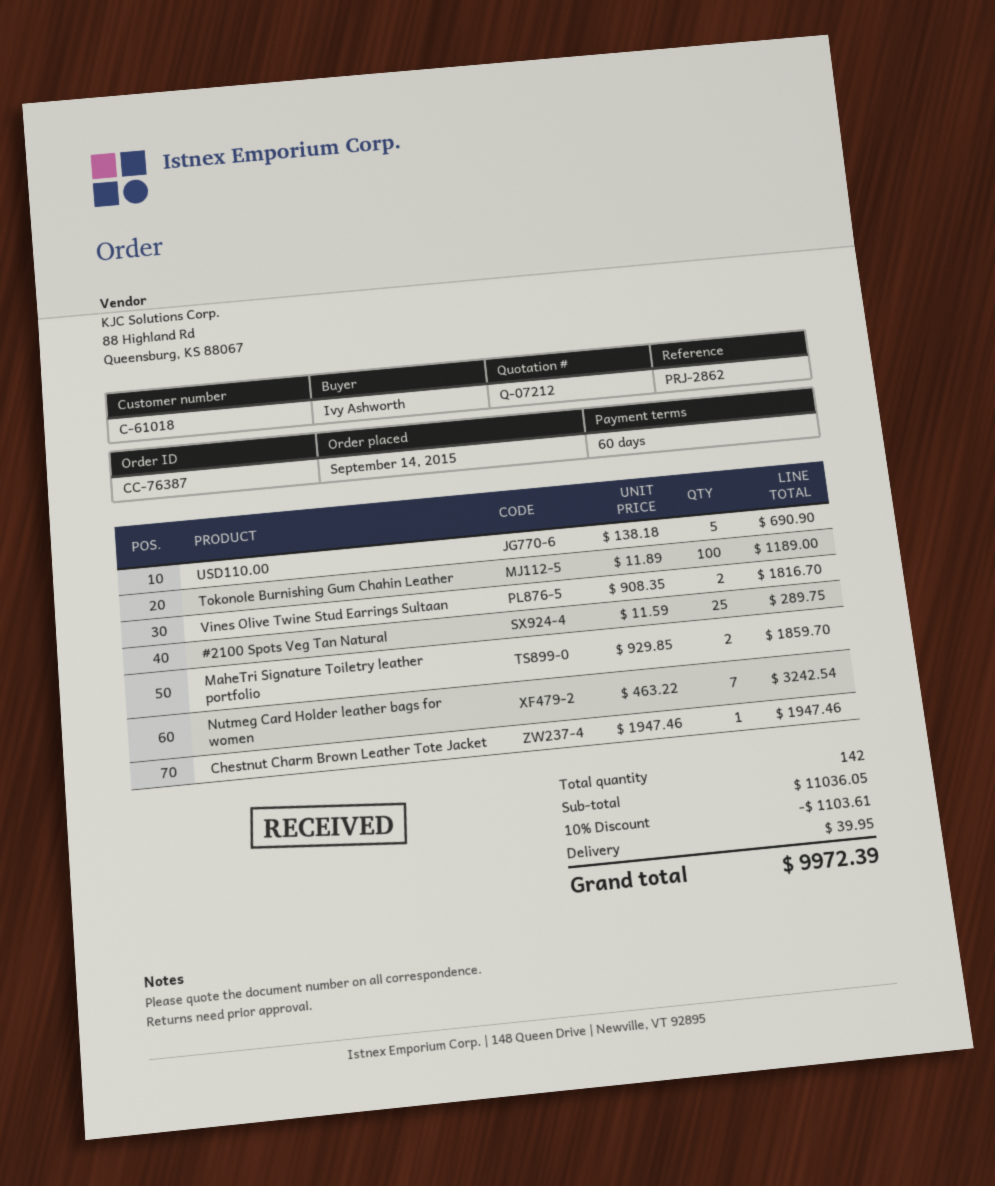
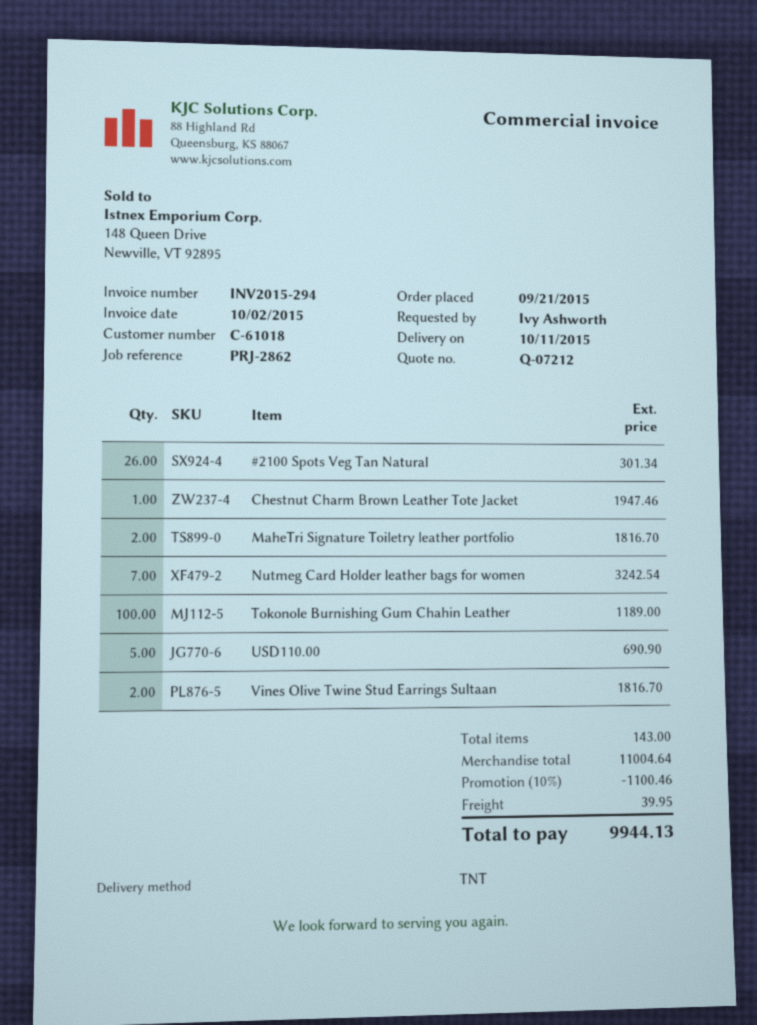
order date: 2015-09-14 -> 2015-09-21
#2100 Spots Veg Tan Natural: 25 for 289.75 -> 26 for 301.34
MaheTri Signature Toiletry leather portfolio: 2 for 1859.70 -> 2 for 1816.70
total quantity: 142 -> 143
subtotal: 11036.05 -> 11004.64
discount: 10% = 1103.61 -> 10% = 1100.46
total: 9972.39 -> 9944.13

